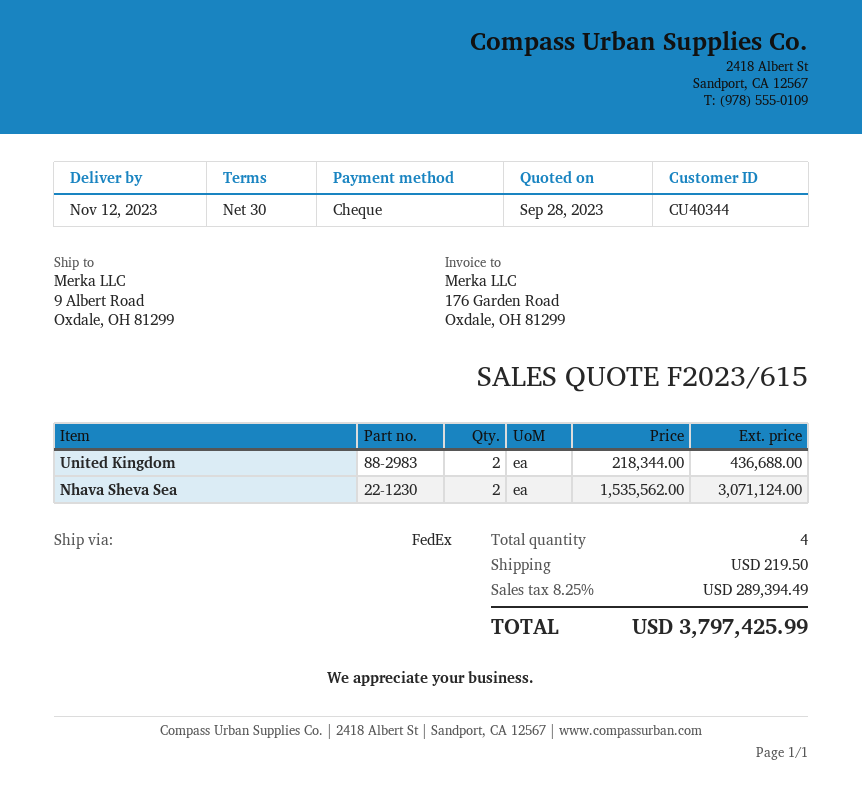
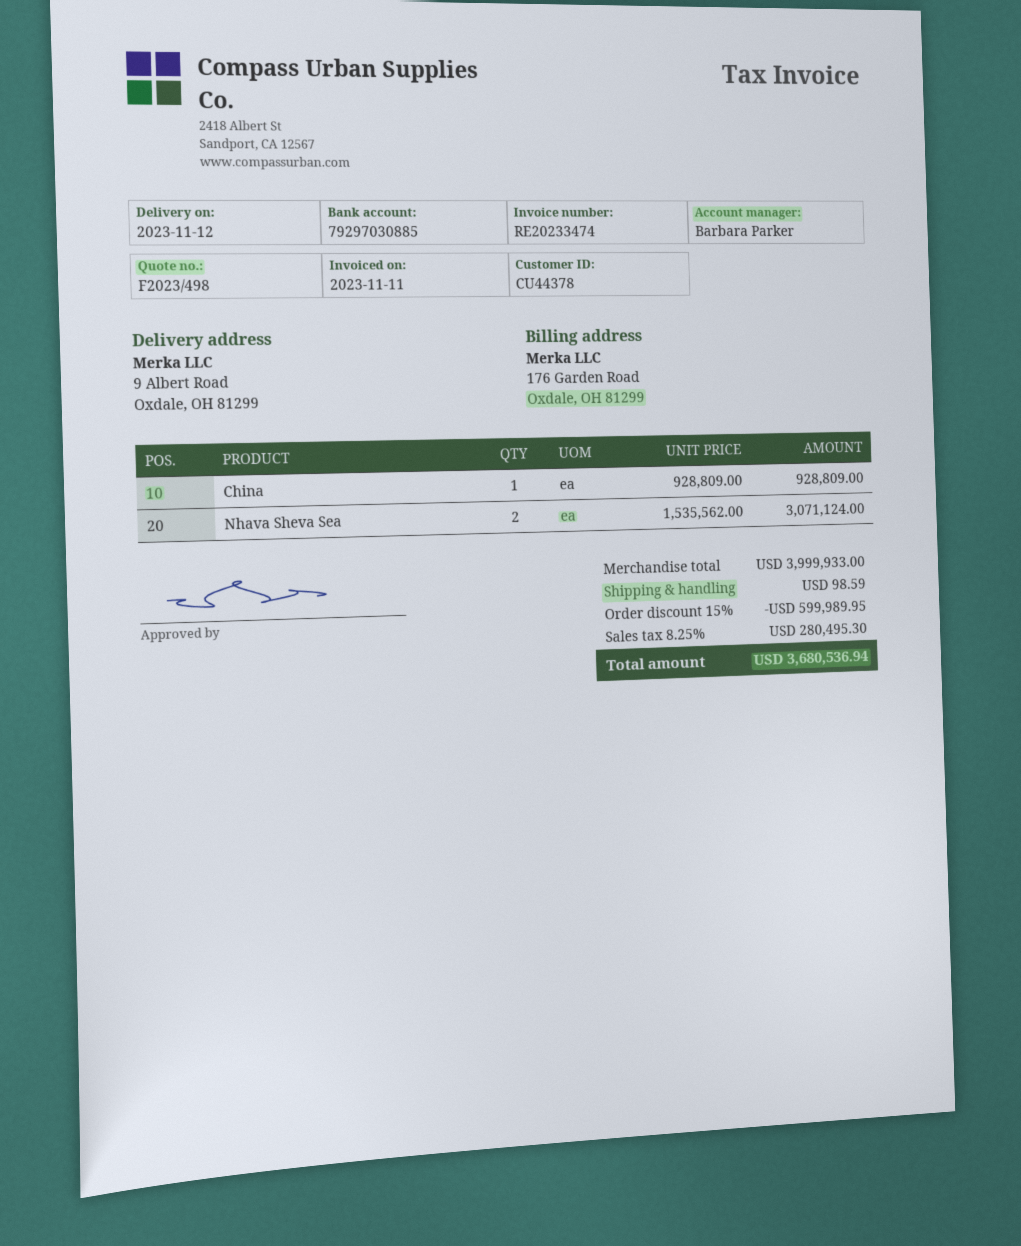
quote number: F2023/615 -> F2023/498
customer number: CU40344 -> CU44378
United Kingdom: 2 x 218344.00 = 436688.00 -> none
China: none -> 1 x 928809.00 = 928809.00
discount: none -> 15% = 599989.95
shipping: 219.50 -> 98.59
tax: 8.25% = 289394.49 -> 8.25% = 280495.30
total: 3797425.99 -> 3680536.94

